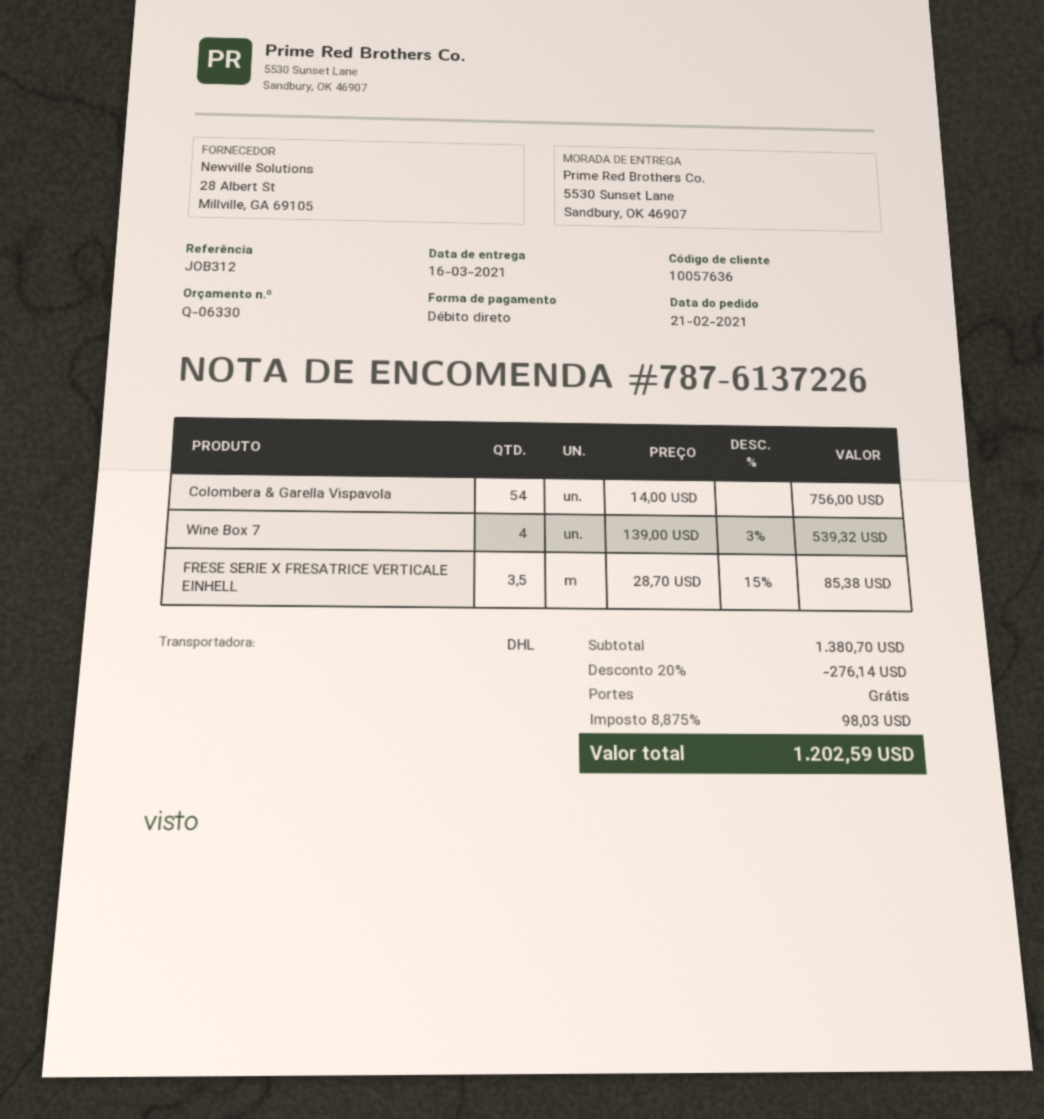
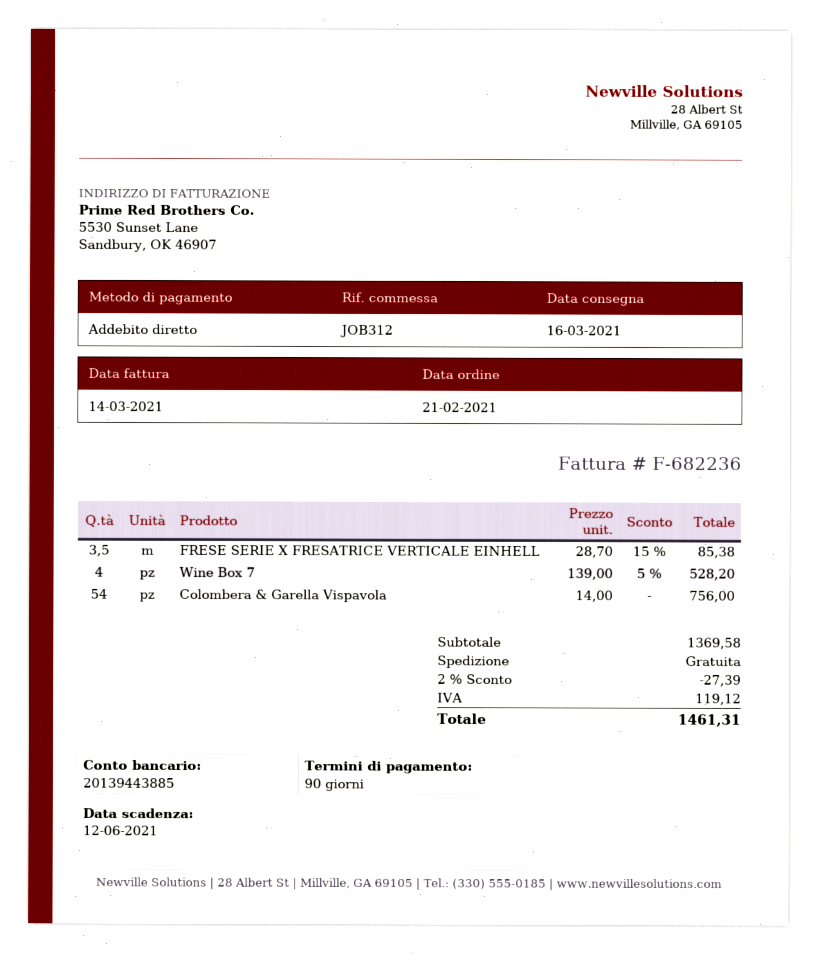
Wine Box 7: 4 x 139.00 - 3% = 539.32 -> 4 x 139.00 - 5% = 528.20
subtotal: 1380.70 -> 1369.58
discount: 20% = 276.14 -> 2% = 27.39
tax: 98.03 -> 119.12
total: 1202.59 -> 1461.31

